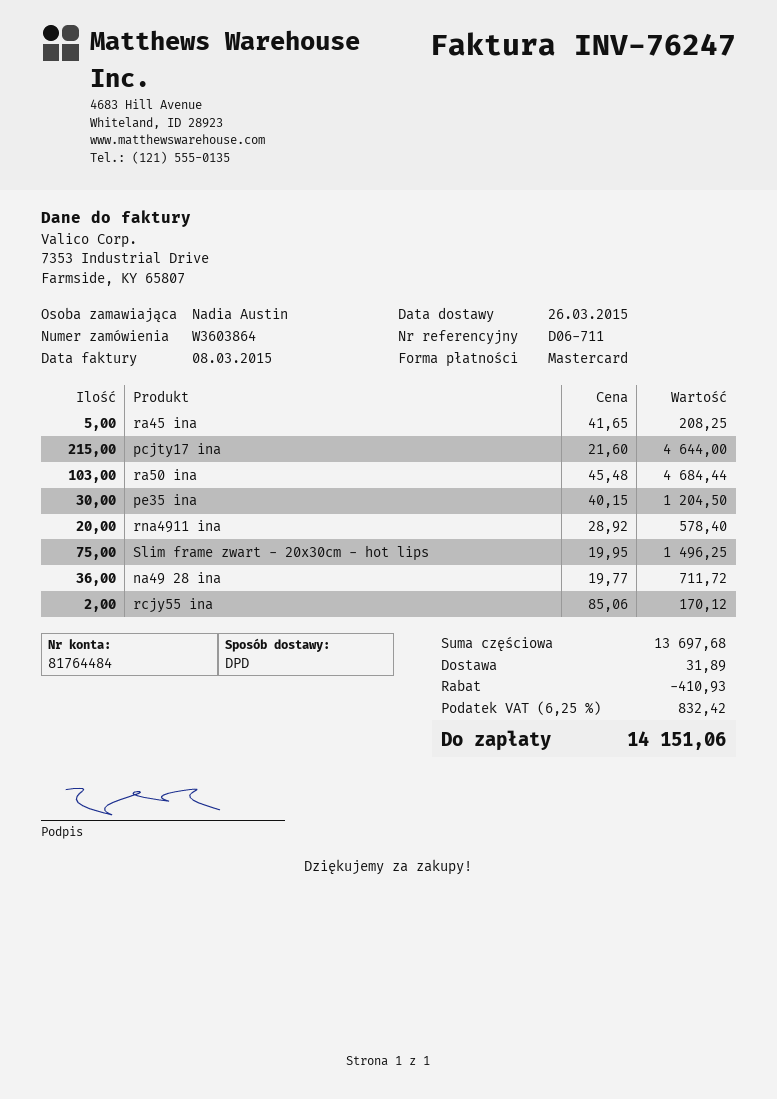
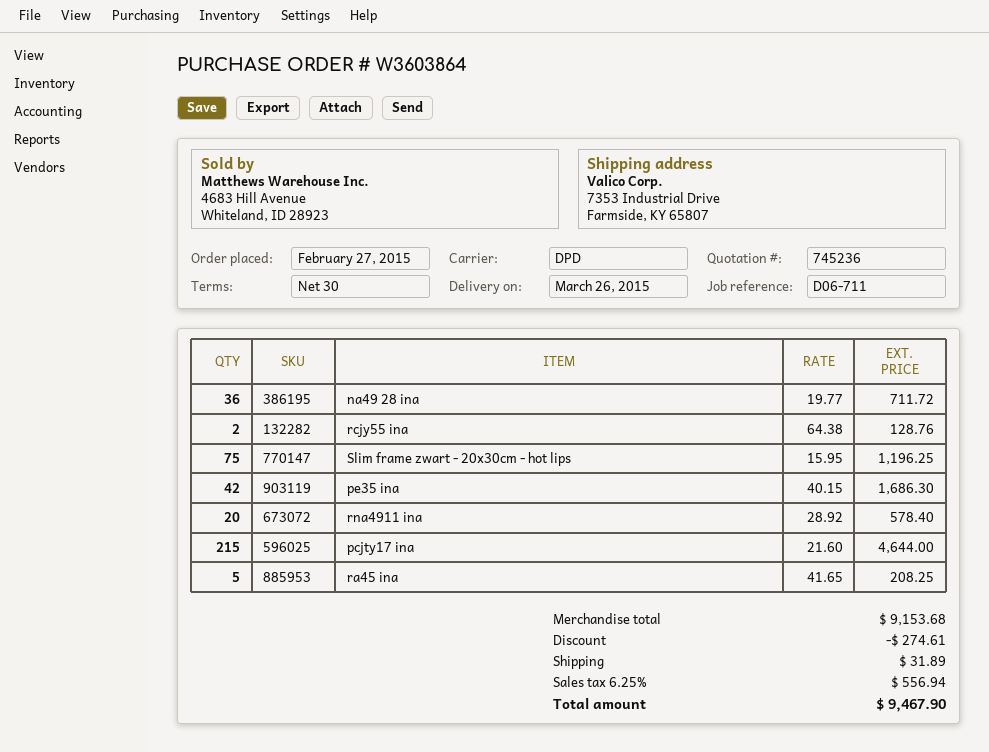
ra50 ina: 103 x 45.48 = 4684.44 -> none
pe35 ina: 30 x 40.15 = 1204.50 -> 42 x 40.15 = 1686.30
Slim frame zwart - 20x30cm - hot lips: 75 x 19.95 = 1496.25 -> 75 x 15.95 = 1196.25
rcjy55 ina: 2 x 85.06 = 170.12 -> 2 x 64.38 = 128.76
subtotal: 13697.68 -> 9153.68
discount: 410.93 -> 274.61
tax: 6.25% = 832.42 -> 6.25% = 556.94
total: 14151.06 -> 9467.90

